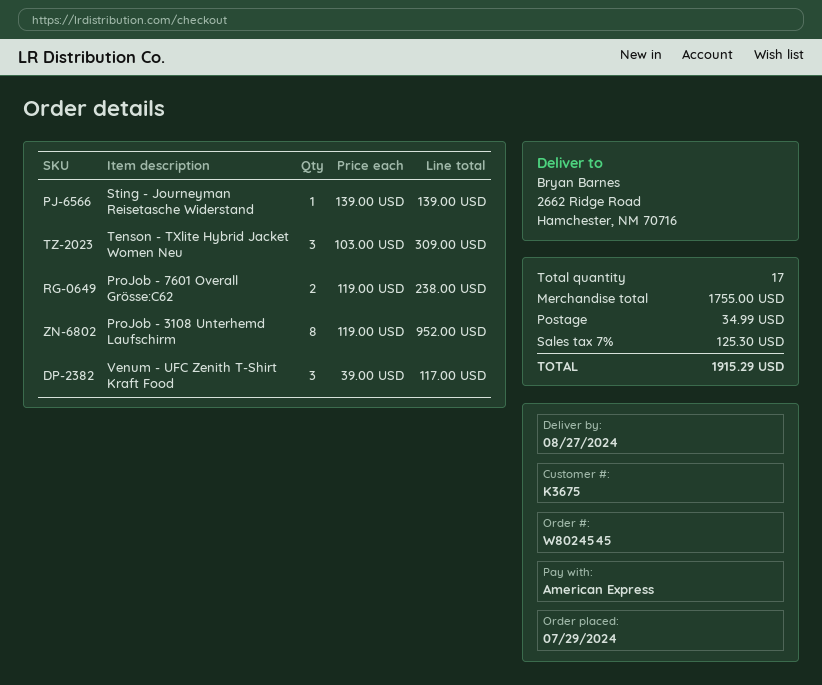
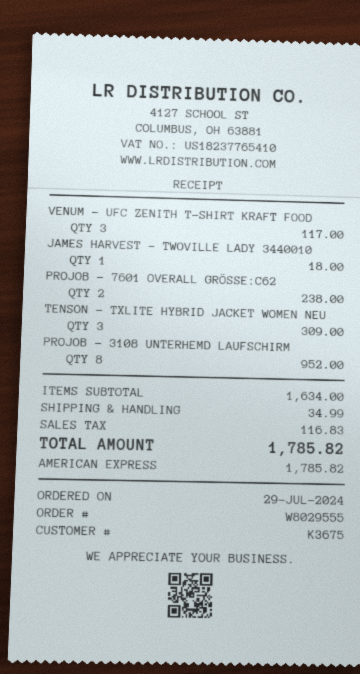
order number: W8024545 -> W8029555
Sting - Journeyman Reisetasche Widerstand: 1 for 139.00 -> none
JAMES HARVEST - TWOVILLE LADY 3440010: none -> 1 for 18.00
subtotal: 1755.00 -> 1634.00
tax: 125.30 -> 116.83
total: 1915.29 -> 1785.82

